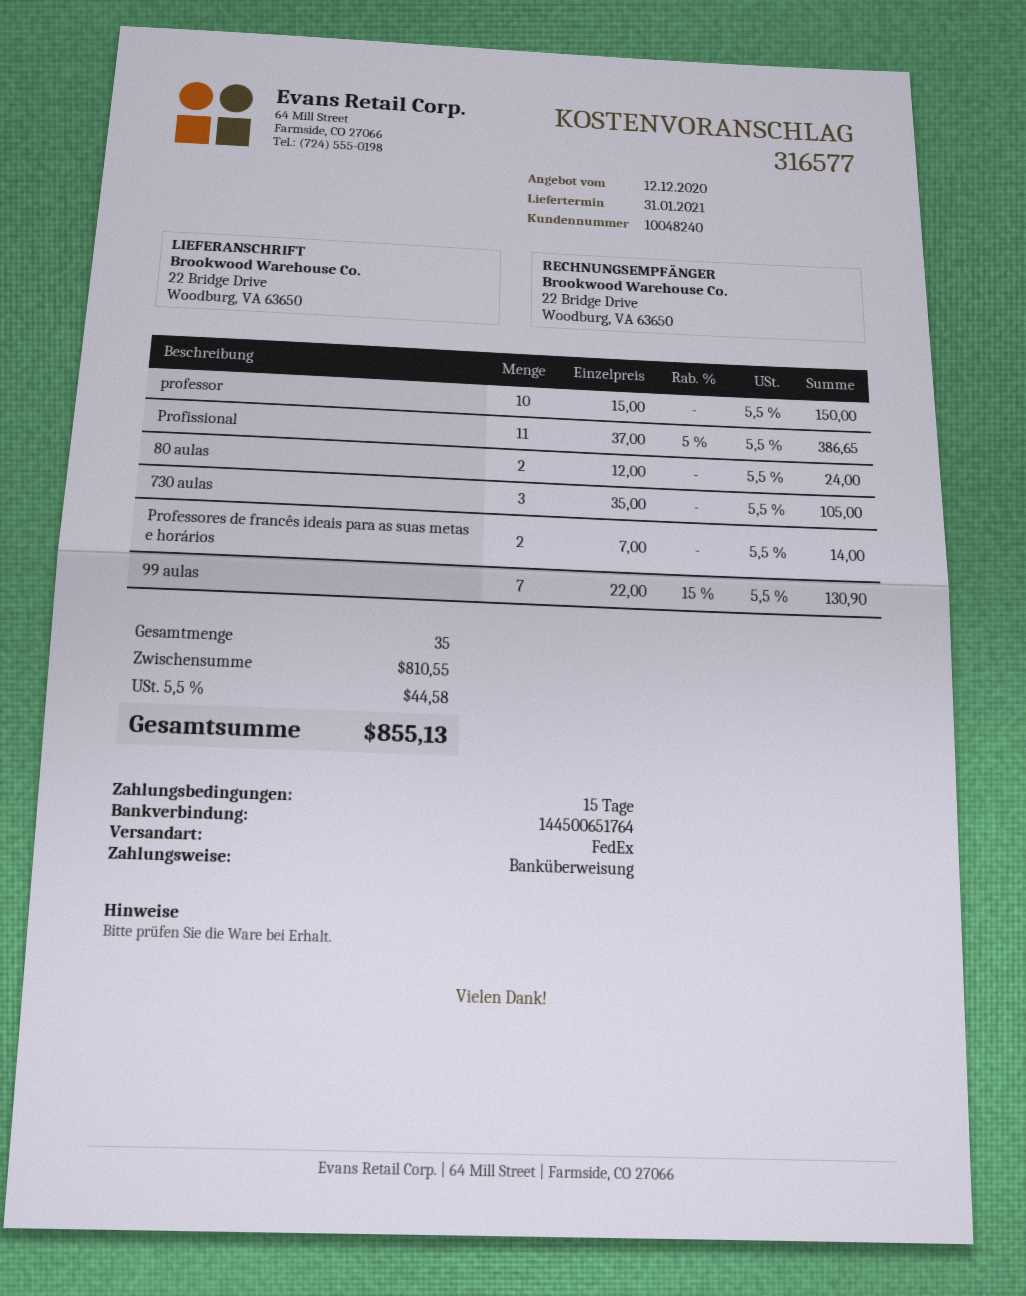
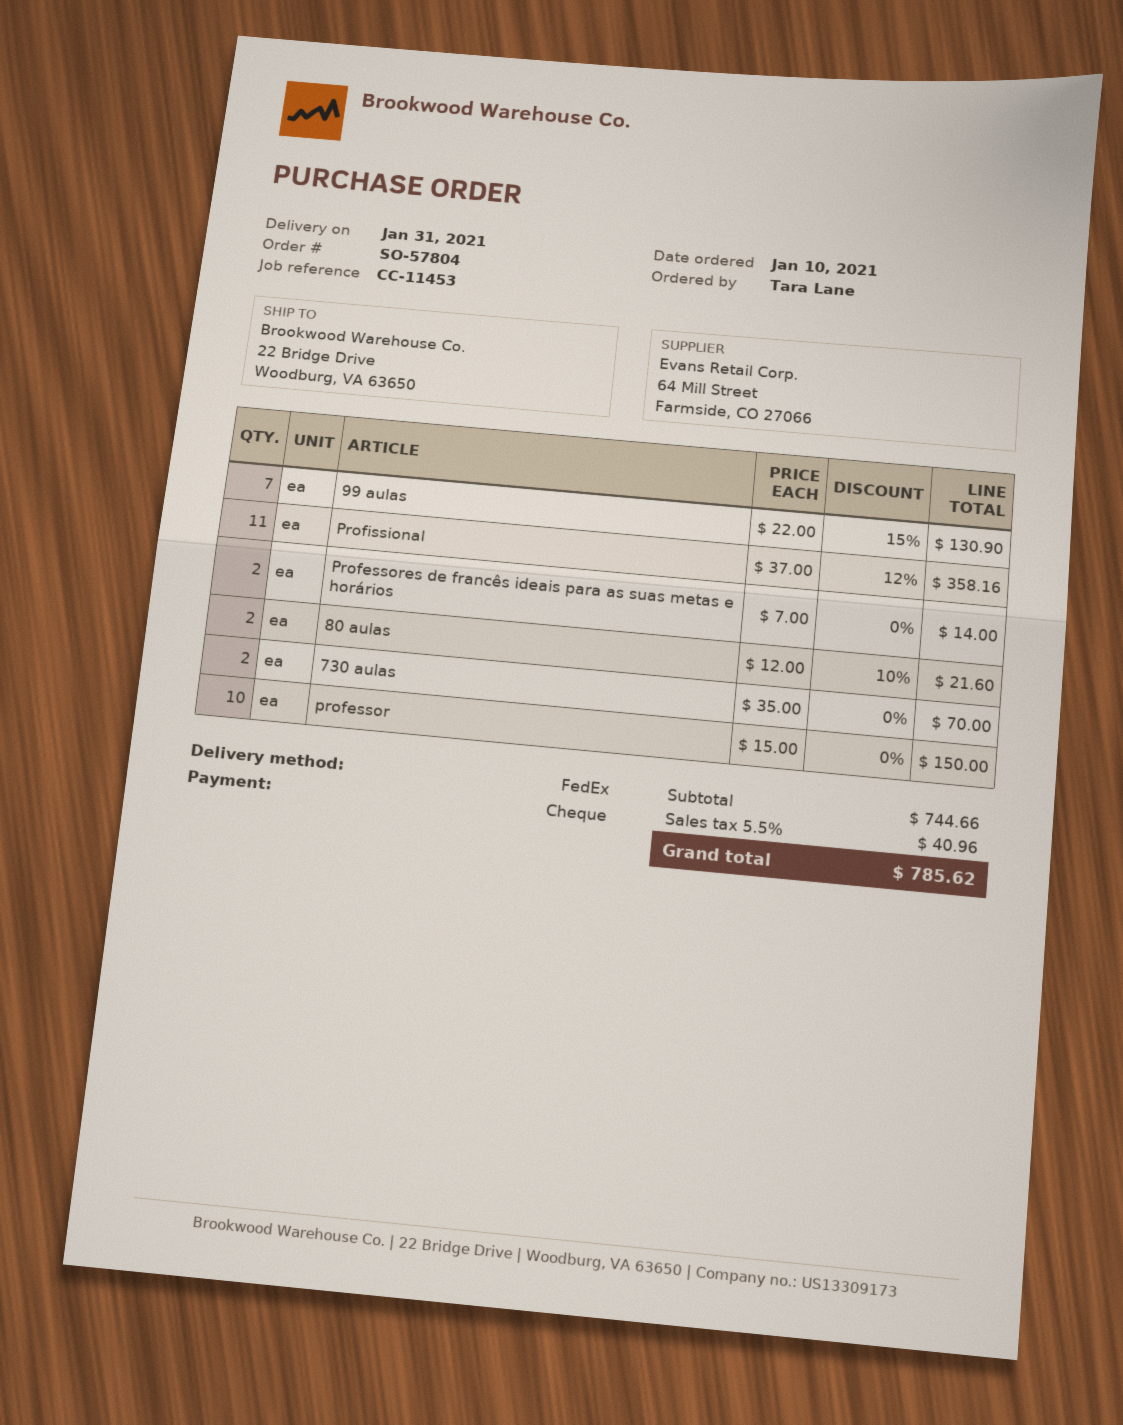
payment method: bank transfer -> cheque
Profissional: 11 x 37.00 - 5% = 386.65 -> 11 x 37.00 - 12% = 358.16
80 aulas: 2 x 12.00 = 24.00 -> 2 x 12.00 - 10% = 21.60
730 aulas: 3 x 35.00 = 105.00 -> 2 x 35.00 = 70.00
subtotal: 810.55 -> 744.66
tax: 5.5% = 44.58 -> 5.5% = 40.96
total: 855.13 -> 785.62

